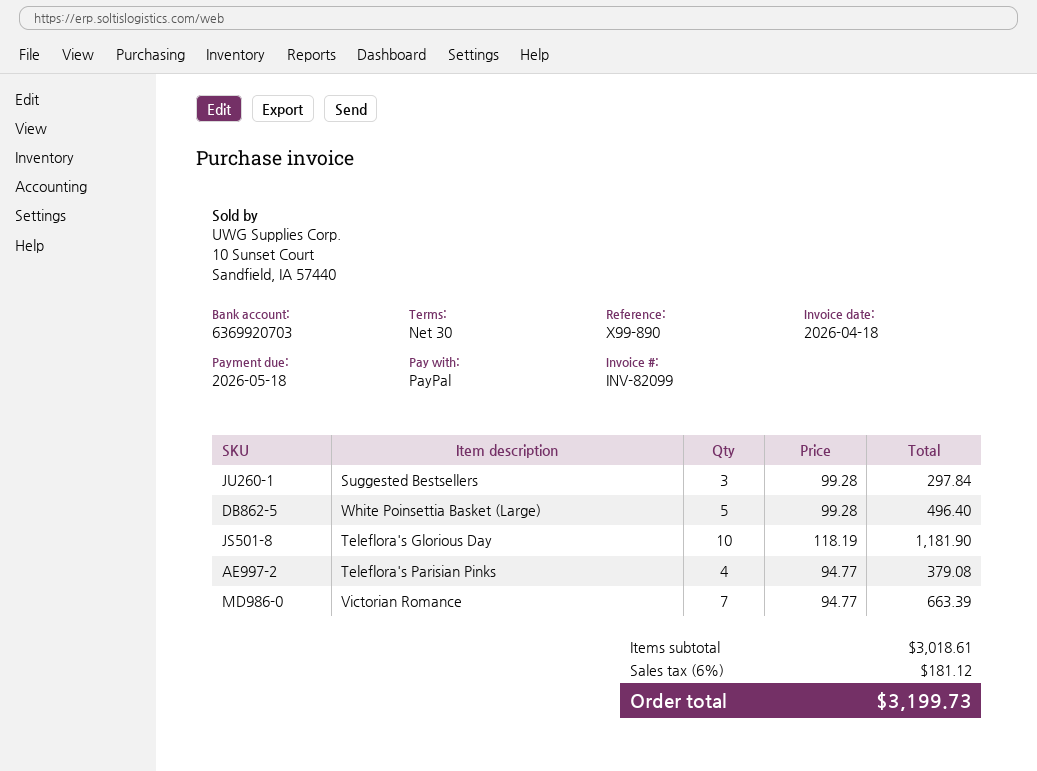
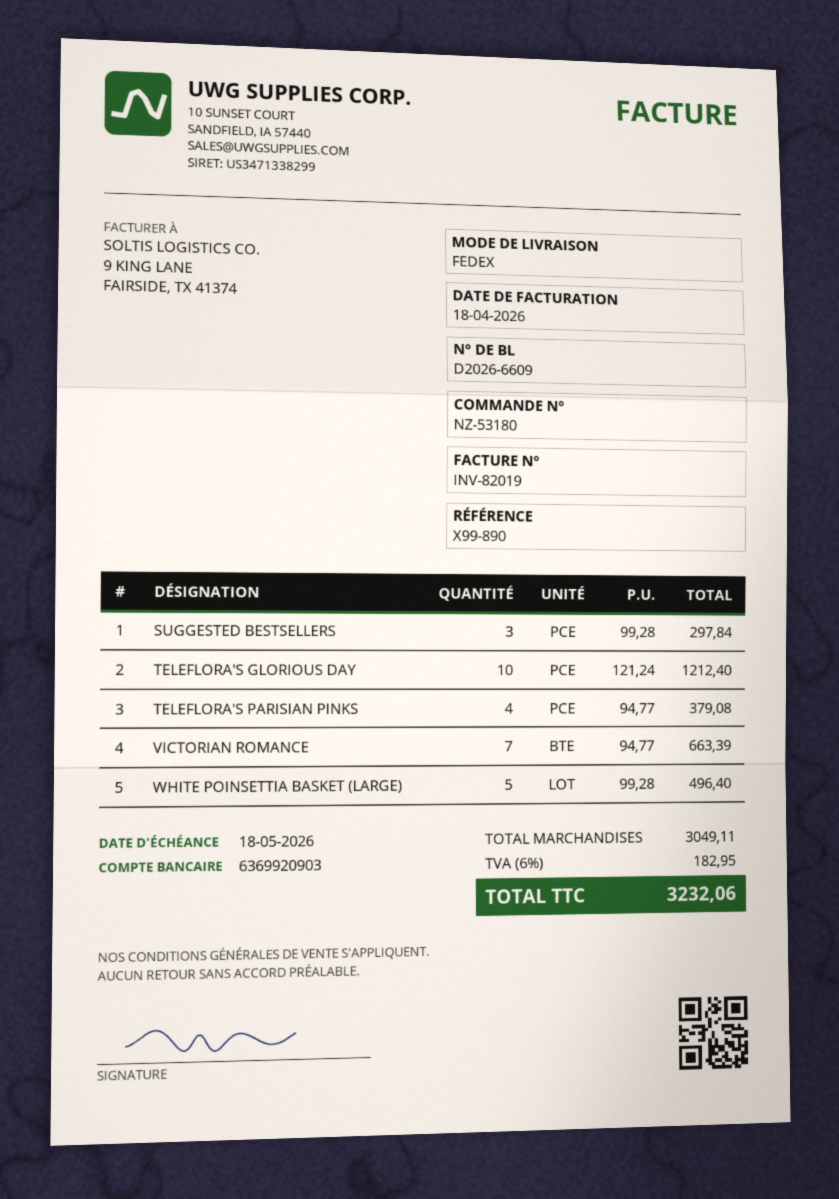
invoice number: INV-82099 -> INV-82019
bank account: 6369920703 -> 6369920903
Teleflora's Glorious Day: 10 x 118.19 = 1181.90 -> 10 x 121.24 = 1212.40
subtotal: 3018.61 -> 3049.11
tax: 6% = 181.12 -> 6% = 182.95
total: 3199.73 -> 3232.06

